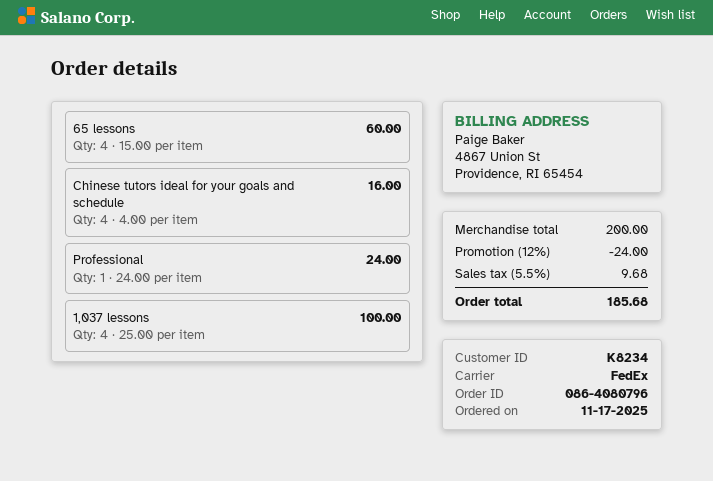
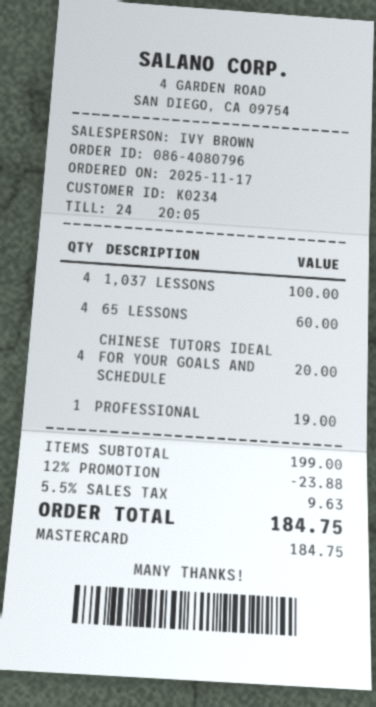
customer number: K8234 -> K0234
Chinese tutors ideal for your goals and schedule: 4 for 16.00 -> 4 for 20.00
Professional: 1 for 24.00 -> 1 for 19.00
subtotal: 200.00 -> 199.00
discount: 12% = 24.00 -> 12% = 23.88
tax: 5.5% = 9.68 -> 5.5% = 9.63
total: 185.68 -> 184.75

